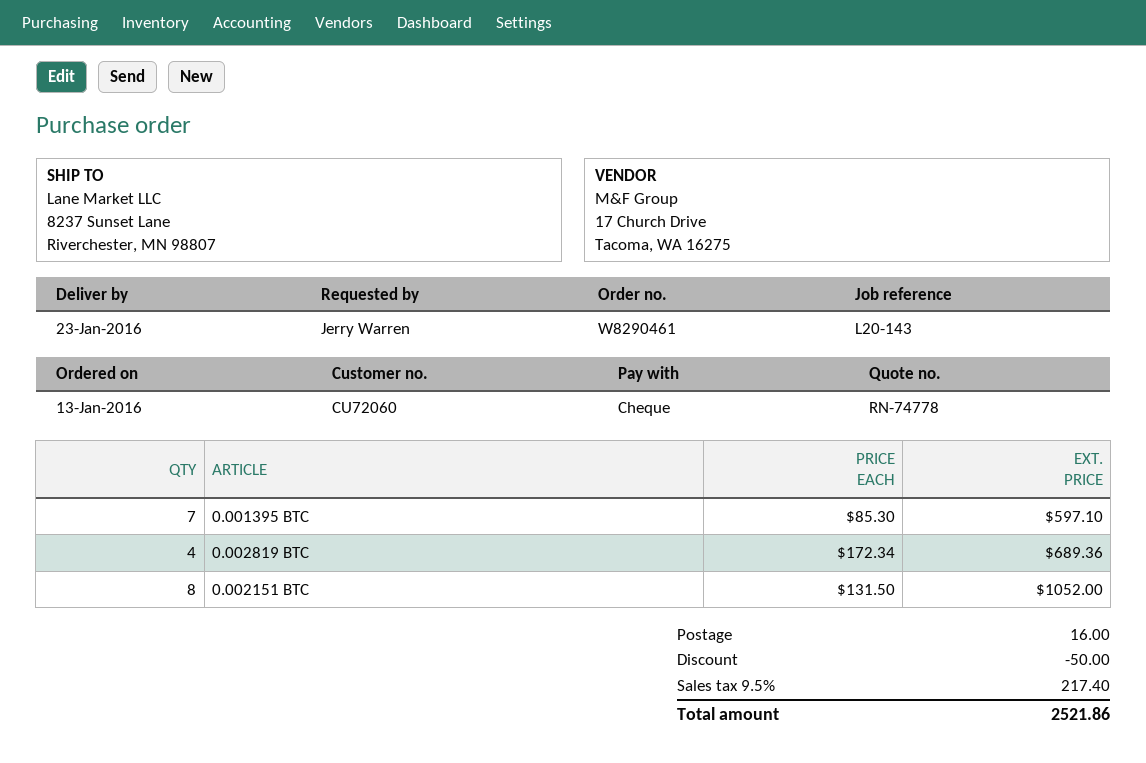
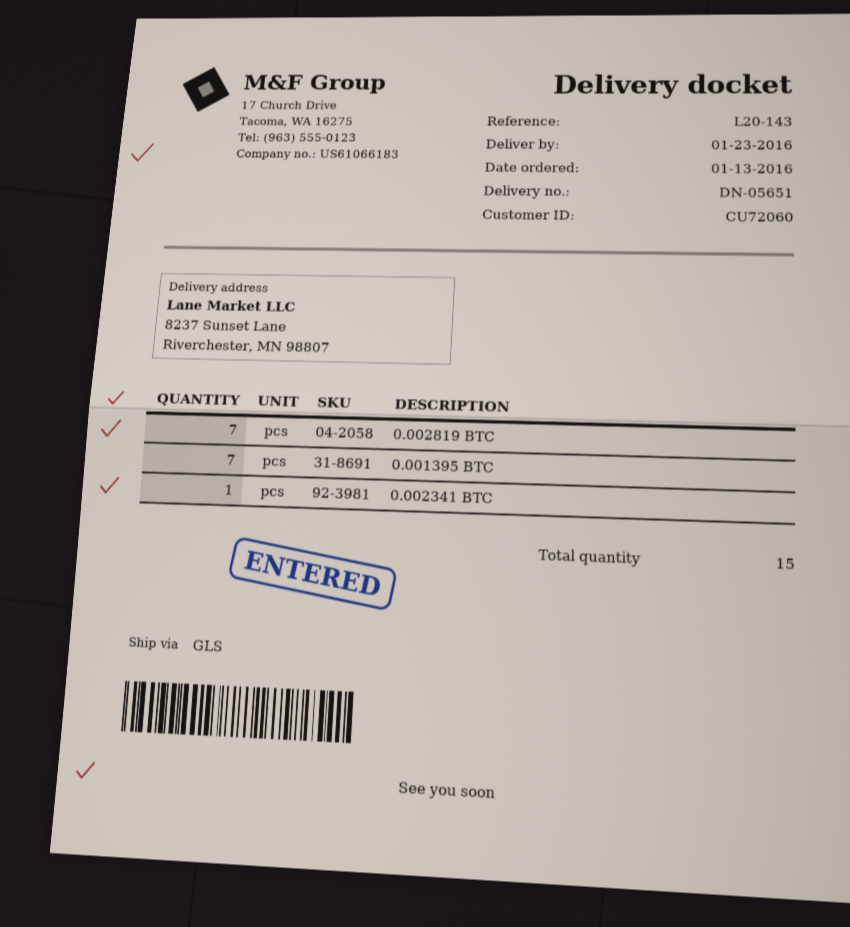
0.002819 BTC: 4 -> 7
0.002151 BTC: 8 -> none
0.002341 BTC: none -> 1

